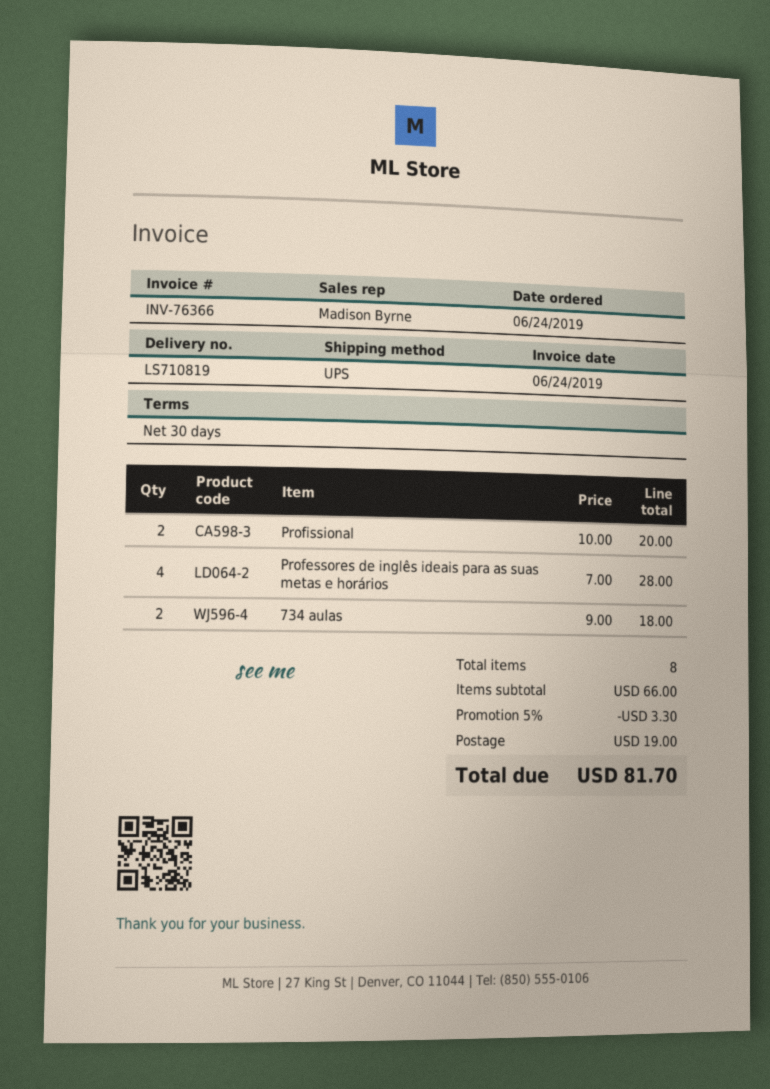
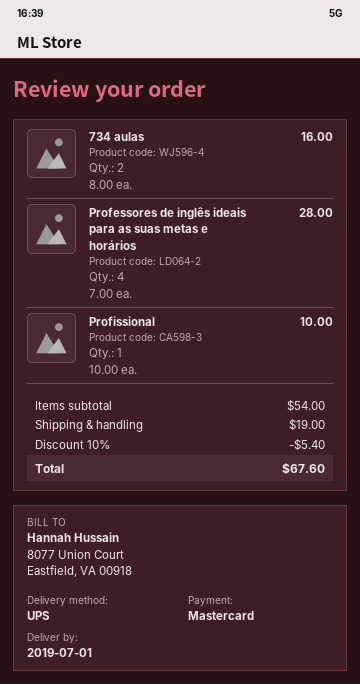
Profissional: 2 x 10.00 = 20.00 -> 1 x 10.00 = 10.00
734 aulas: 2 x 9.00 = 18.00 -> 2 x 8.00 = 16.00
subtotal: 66.00 -> 54.00
discount: 5% = 3.30 -> 10% = 5.40
total: 81.70 -> 67.60

